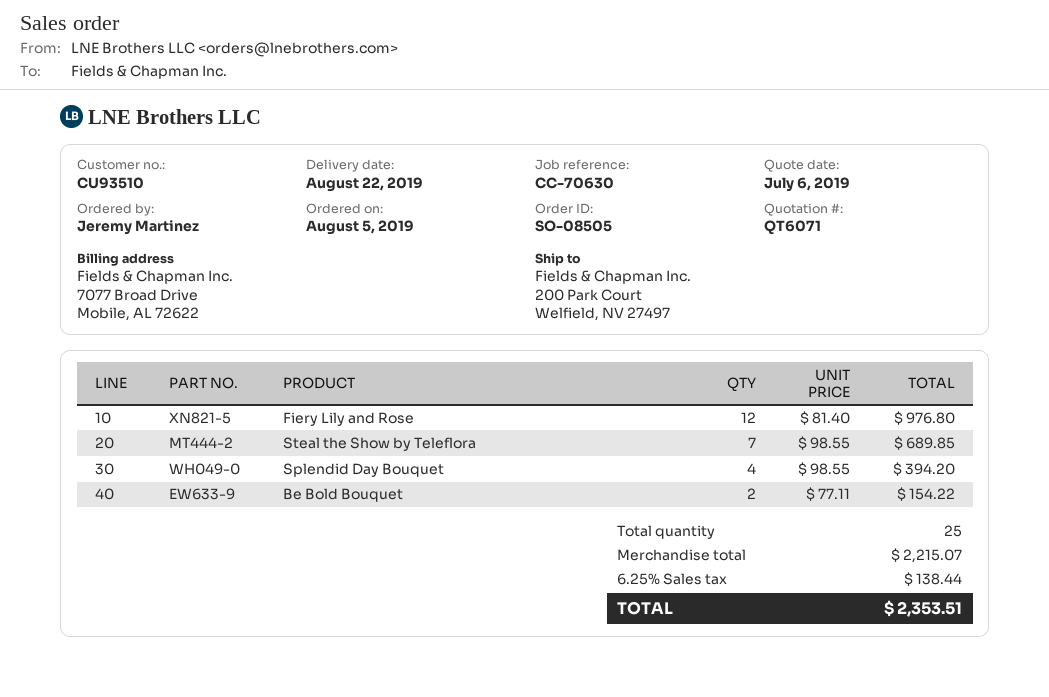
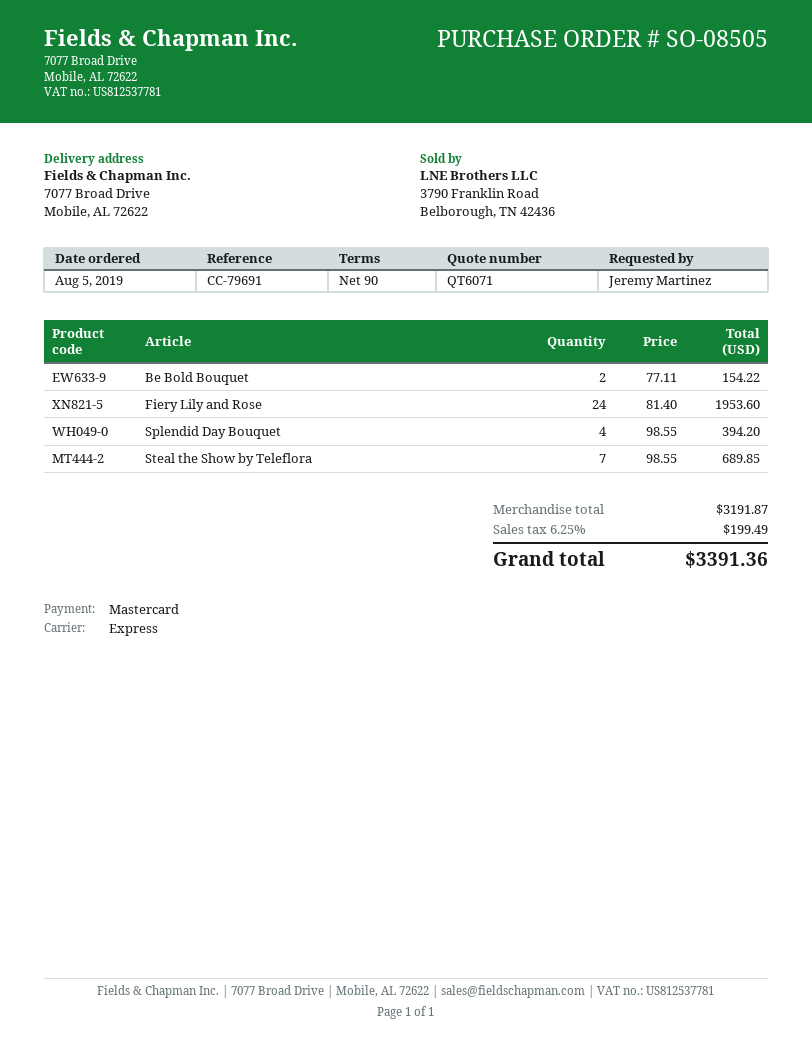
reference: CC-70630 -> CC-79691
ship to: 200 Park Court, Welfield, NV 27497 -> 7077 Broad Drive, Mobile, AL 72622
Fiery Lily and Rose: 12 x 81.40 = 976.80 -> 24 x 81.40 = 1953.60
subtotal: 2215.07 -> 3191.87
tax: 6.25% = 138.44 -> 6.25% = 199.49
total: 2353.51 -> 3391.36

